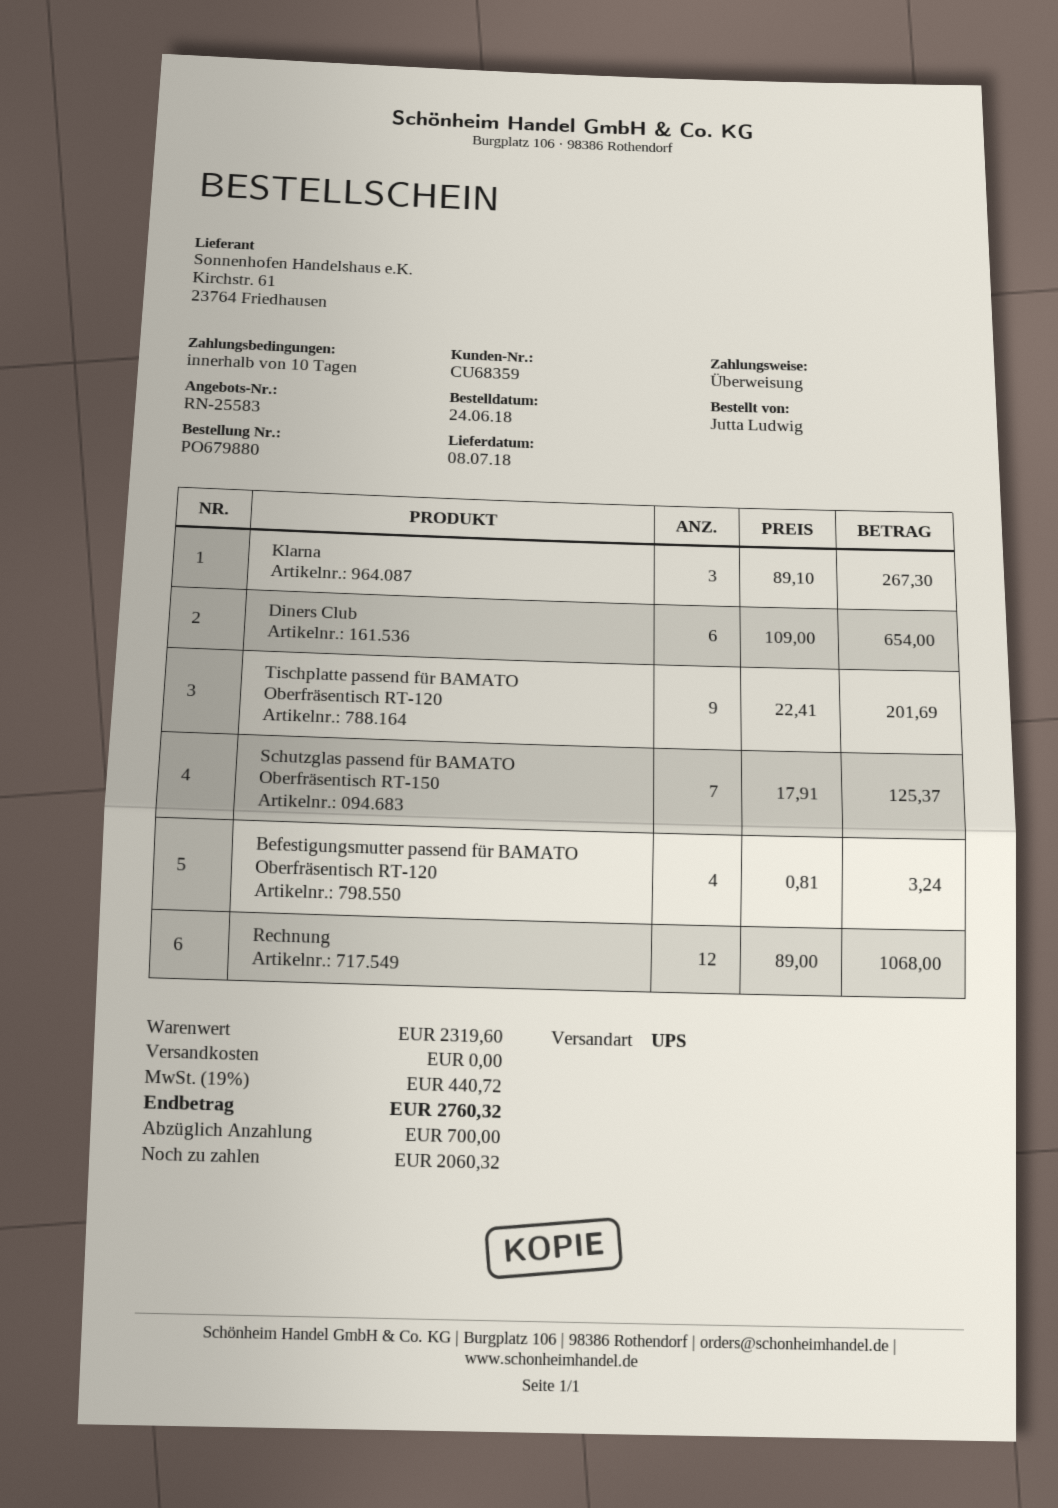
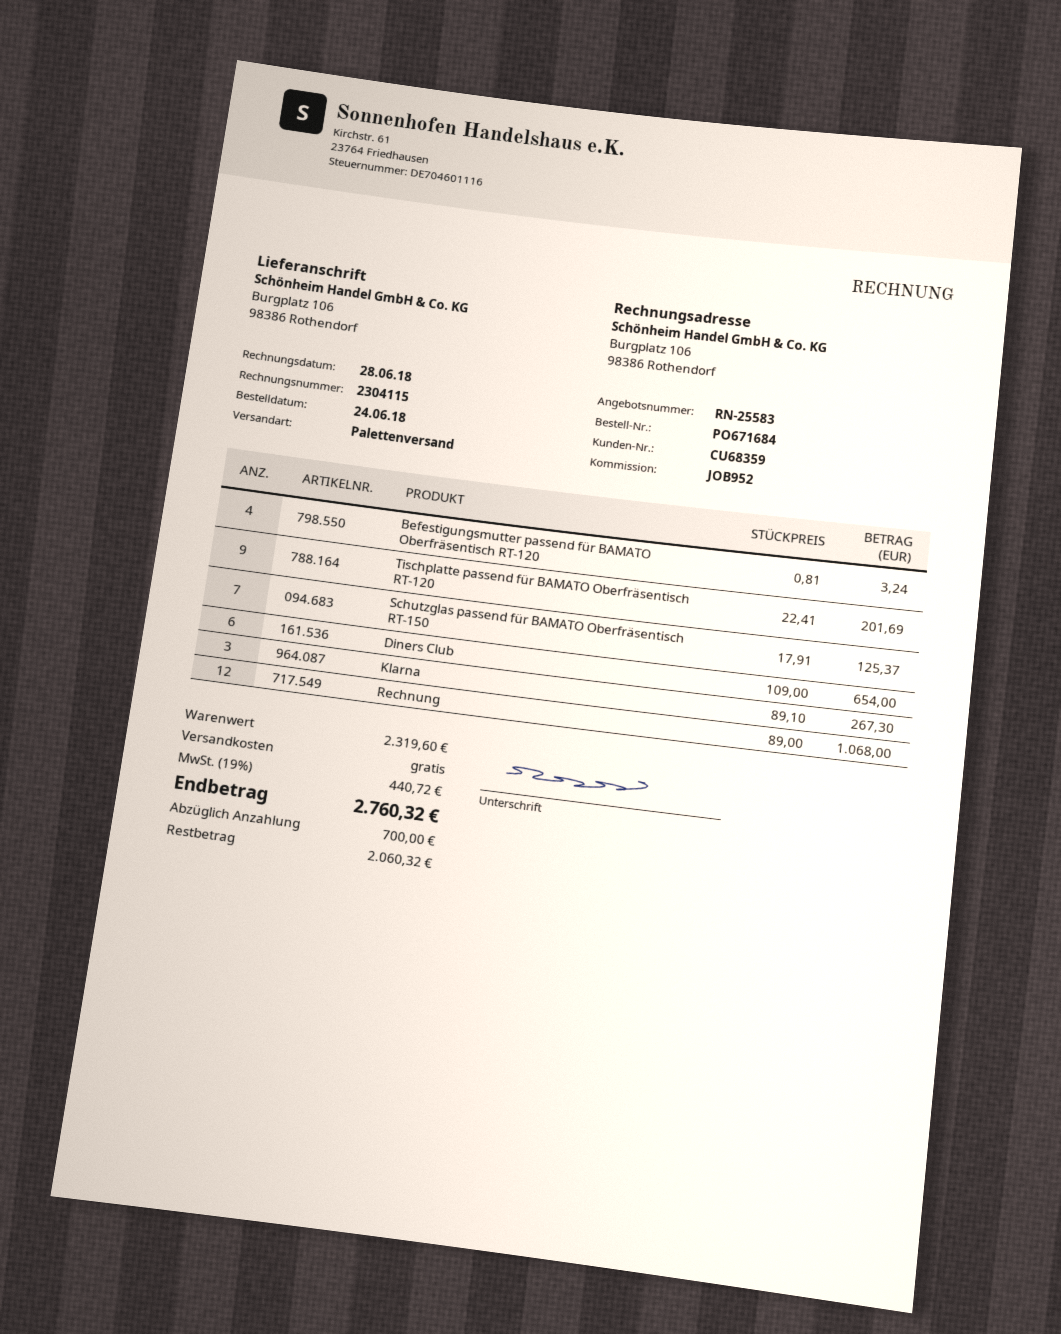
order number: PO679880 -> PO671684
shipping method: UPS -> pallet freight

